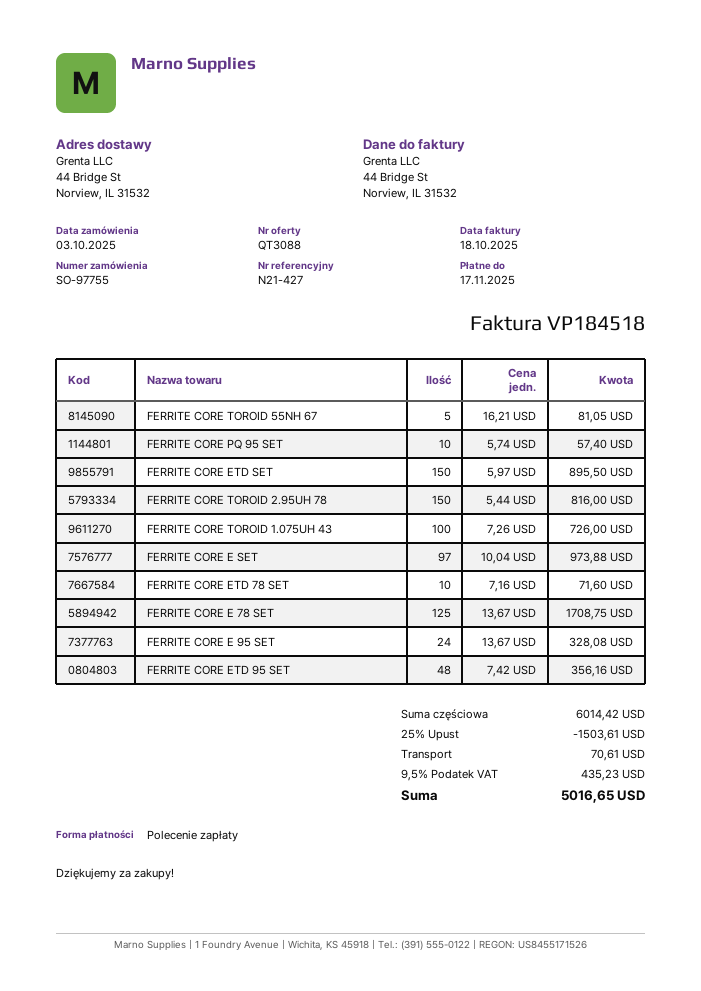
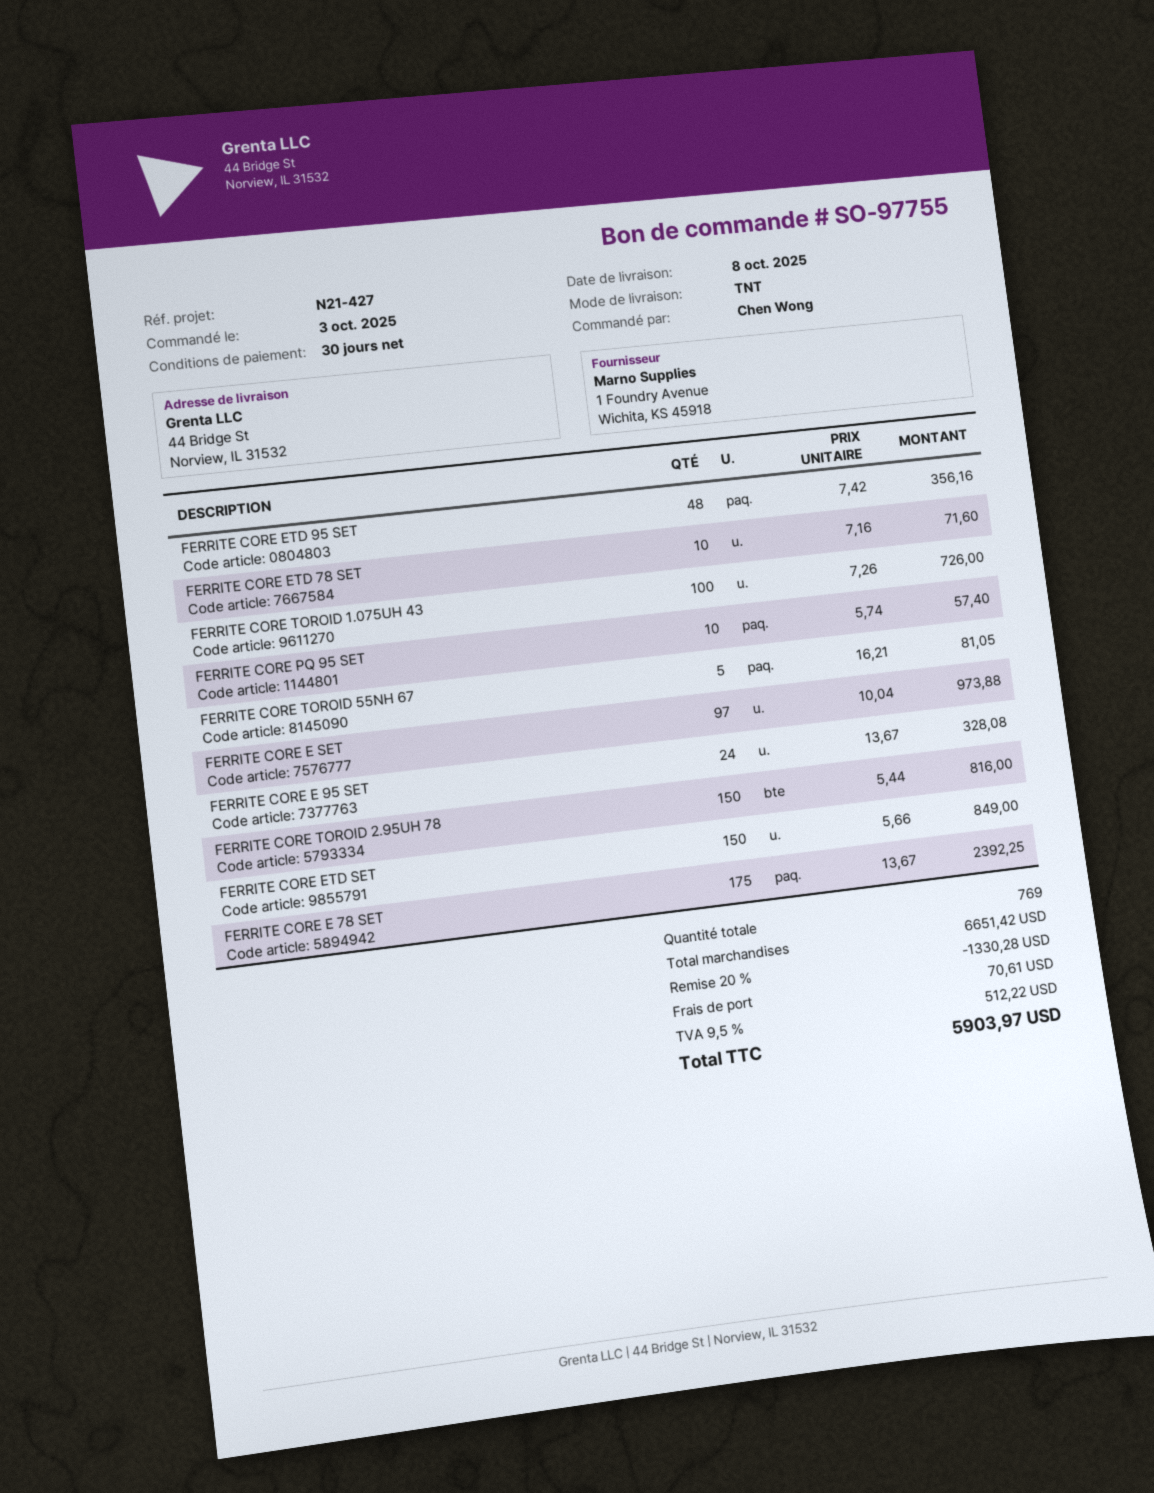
FERRITE CORE ETD SET: 150 x 5.97 = 895.50 -> 150 x 5.66 = 849.00
FERRITE CORE E 78 SET: 125 x 13.67 = 1708.75 -> 175 x 13.67 = 2392.25
subtotal: 6014.42 -> 6651.42
discount: 25% = 1503.61 -> 20% = 1330.28
tax: 9.5% = 435.23 -> 9.5% = 512.22
total: 5016.65 -> 5903.97

